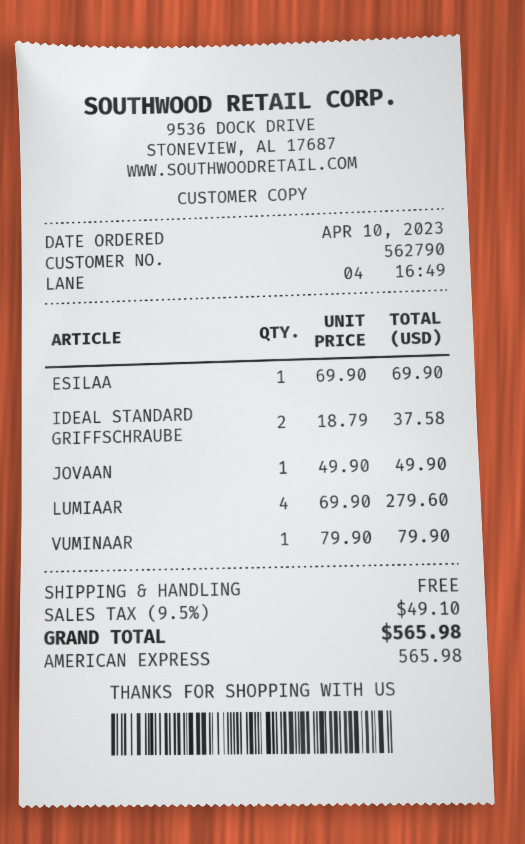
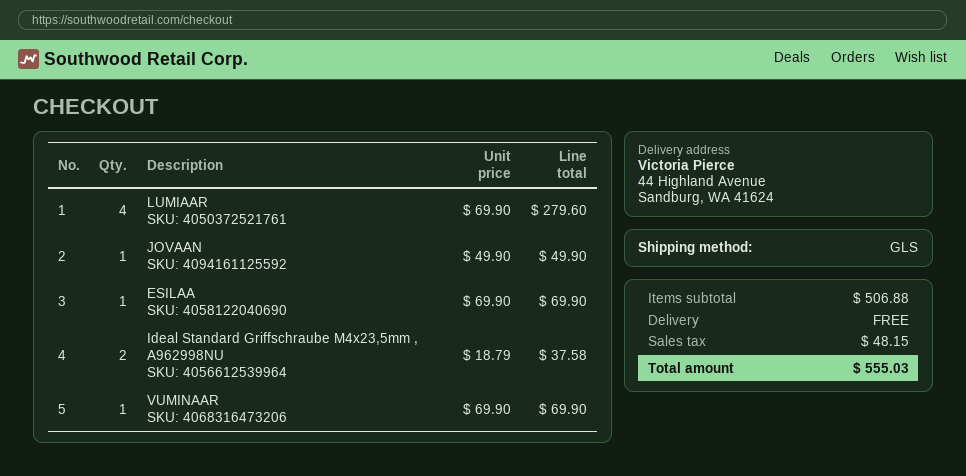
VUMINAAR: 1 x 79.90 = 79.90 -> 1 x 69.90 = 69.90
tax: 49.10 -> 48.15
total: 565.98 -> 555.03

